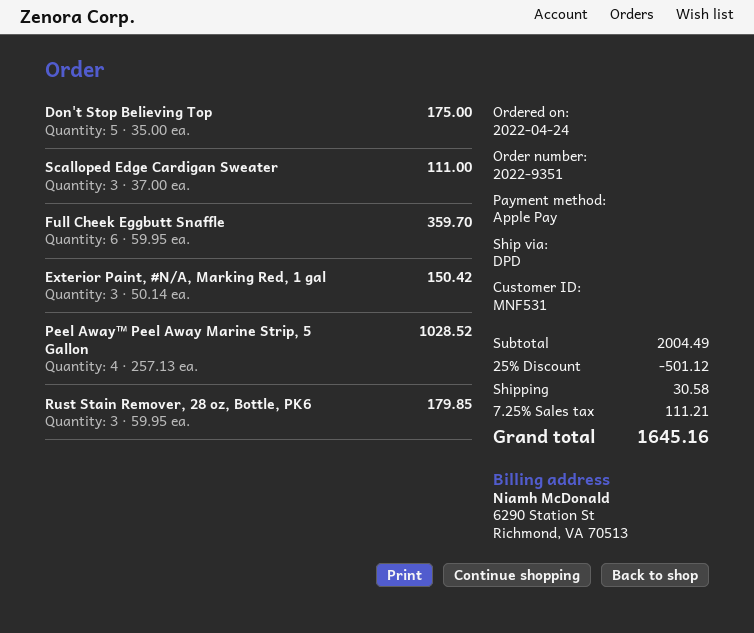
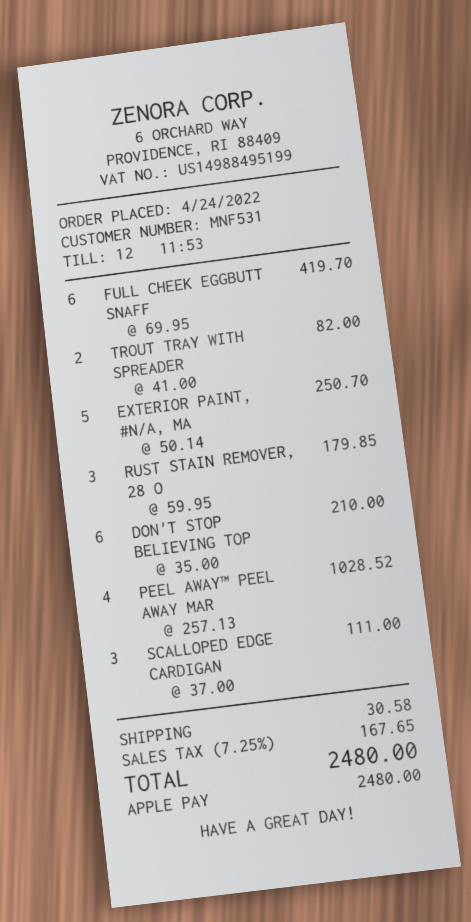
Don't Stop Believing Top: 5 x 35.00 = 175.00 -> 6 x 35.00 = 210.00
Full Cheek Eggbutt Snaffle: 6 x 59.95 = 359.70 -> 6 x 69.95 = 419.70
Exterior Paint, #N/A, Marking Red, 1 gal: 3 x 50.14 = 150.42 -> 5 x 50.14 = 250.70
TROUT TRAY WITH SPREADER: none -> 2 x 41.00 = 82.00
discount: 25% = 501.12 -> none
tax: 7.25% = 111.21 -> 7.25% = 167.65
total: 1645.16 -> 2480.00

